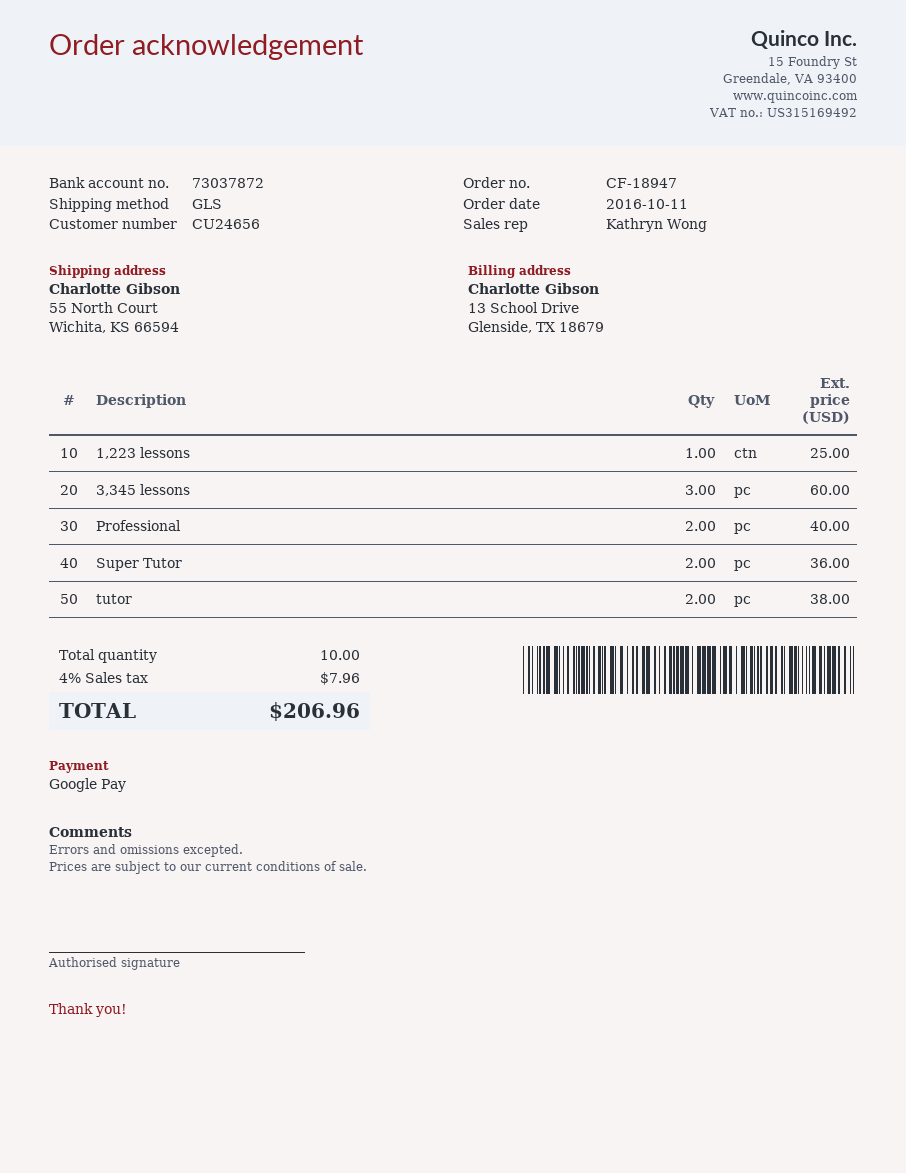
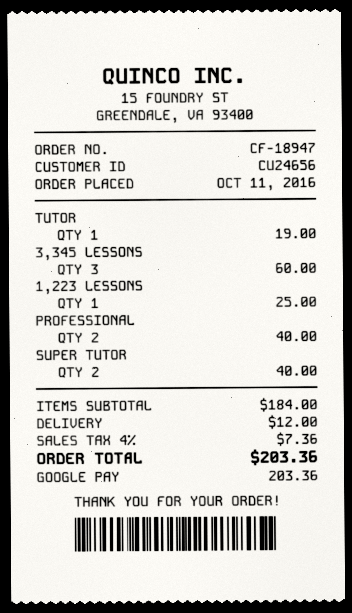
Super Tutor: 2 for 36.00 -> 2 for 40.00
tutor: 2 for 38.00 -> 1 for 19.00
shipping: none -> 12.00
tax: 4% = 7.96 -> 4% = 7.36
total: 206.96 -> 203.36

